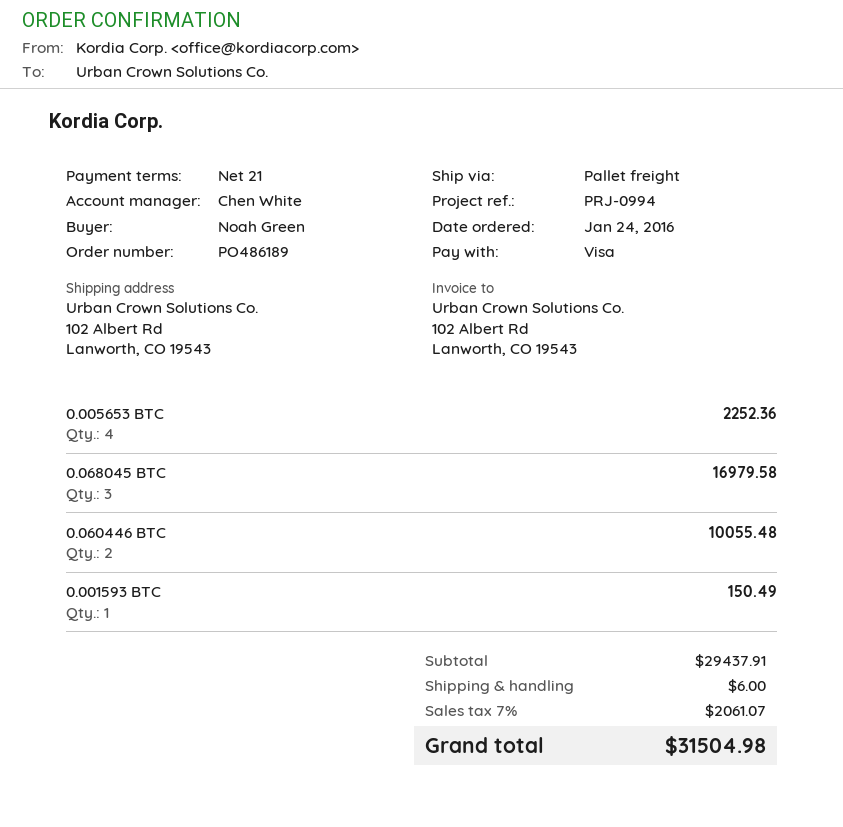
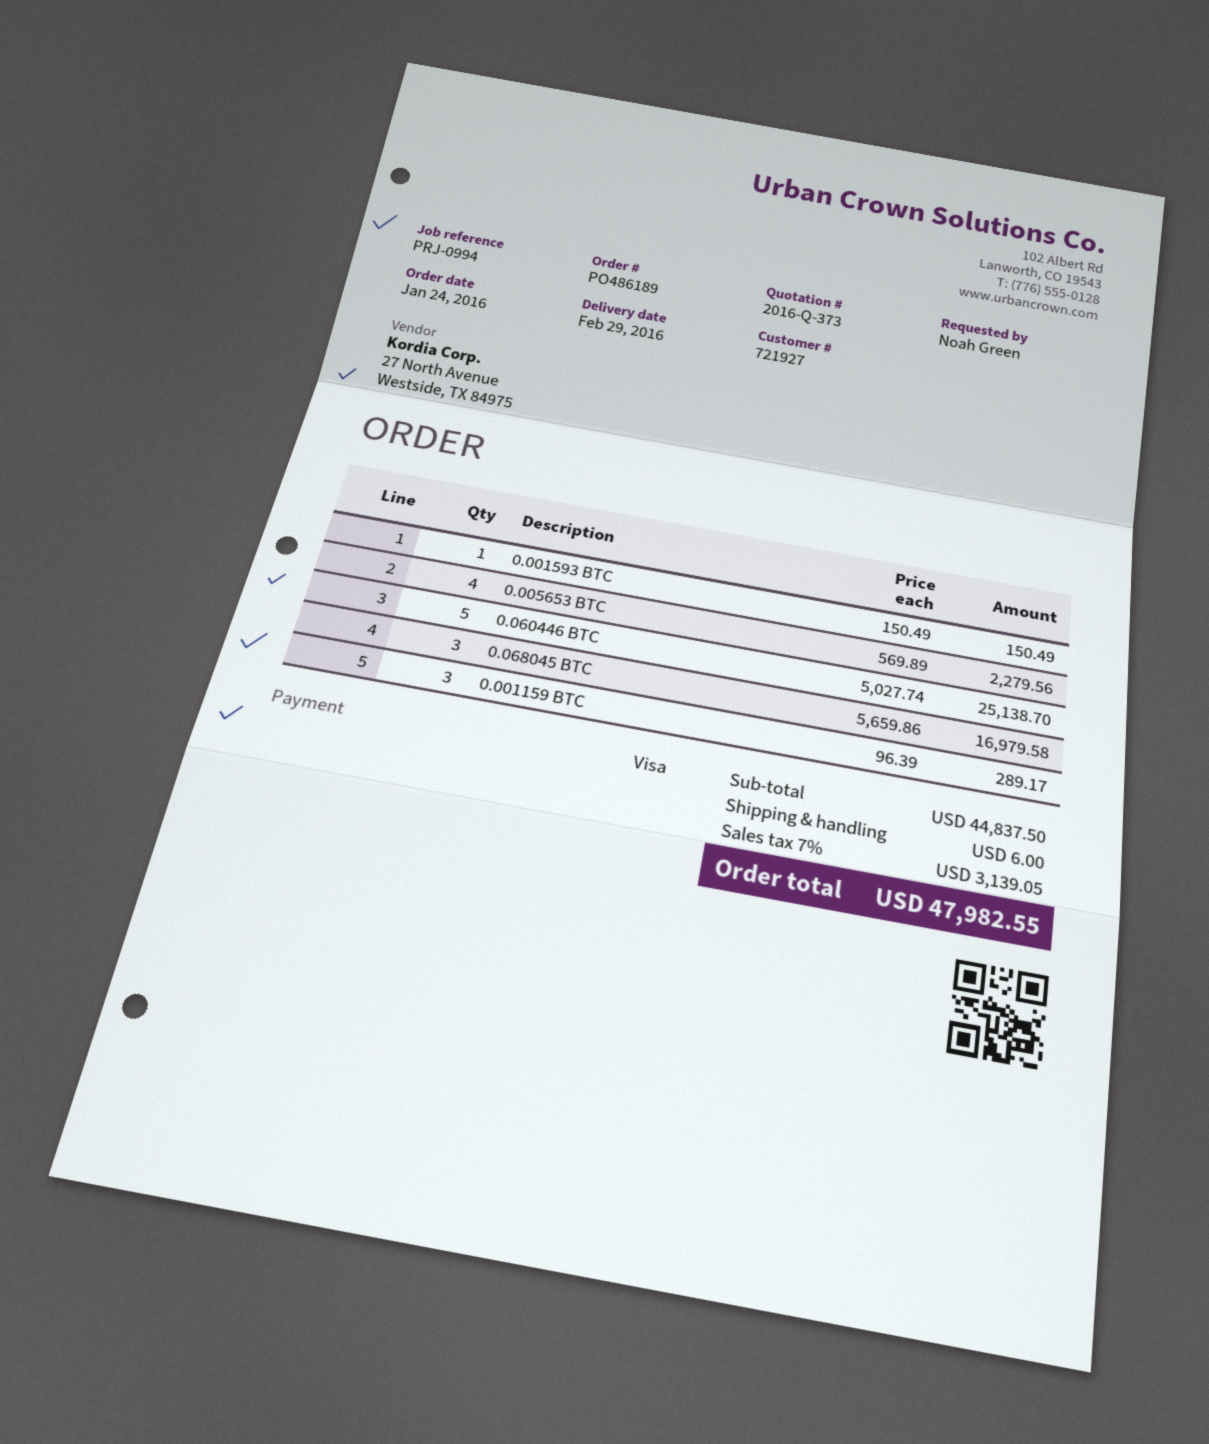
0.005653 BTC: 4 for 2252.36 -> 4 for 2279.56
0.060446 BTC: 2 for 10055.48 -> 5 for 25138.70
0.001159 BTC: none -> 3 for 289.17
subtotal: 29437.91 -> 44837.50
tax: 7% = 2061.07 -> 7% = 3139.05
total: 31504.98 -> 47982.55

